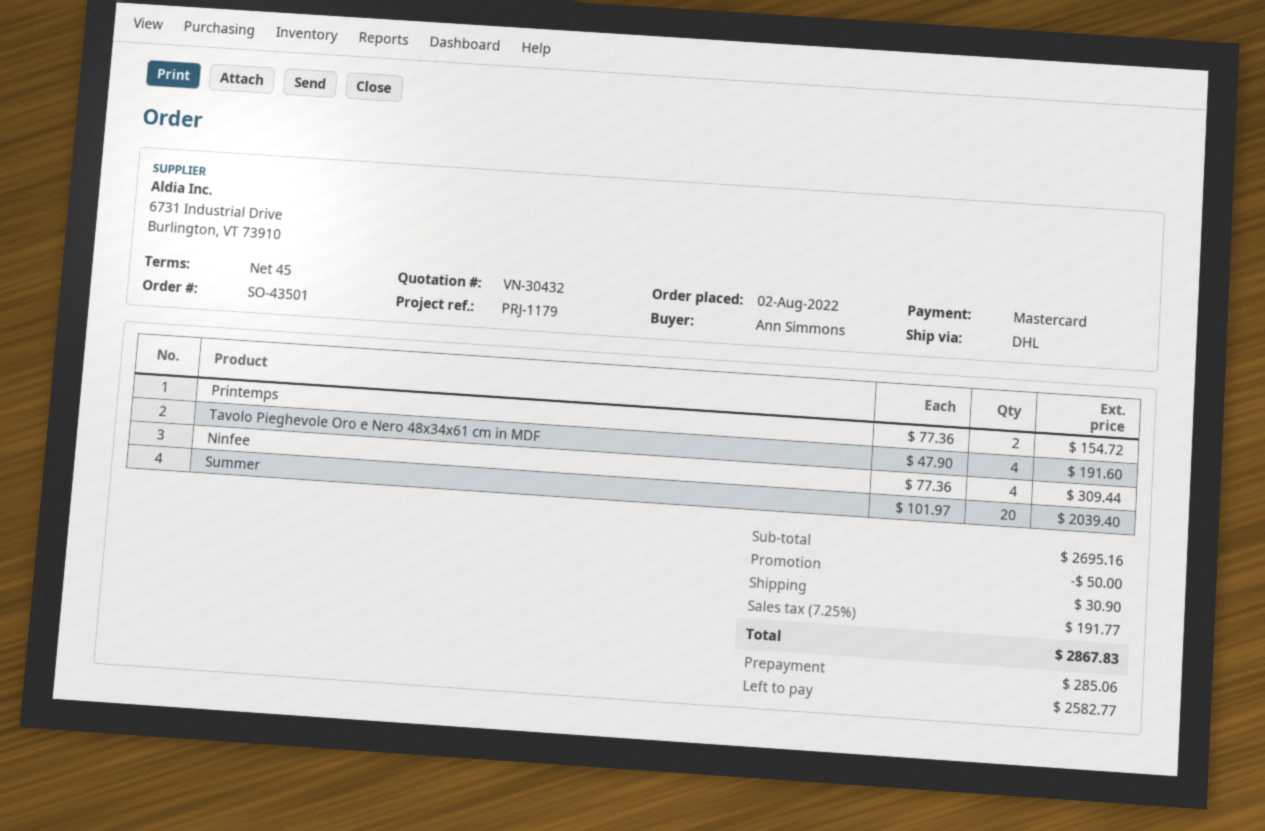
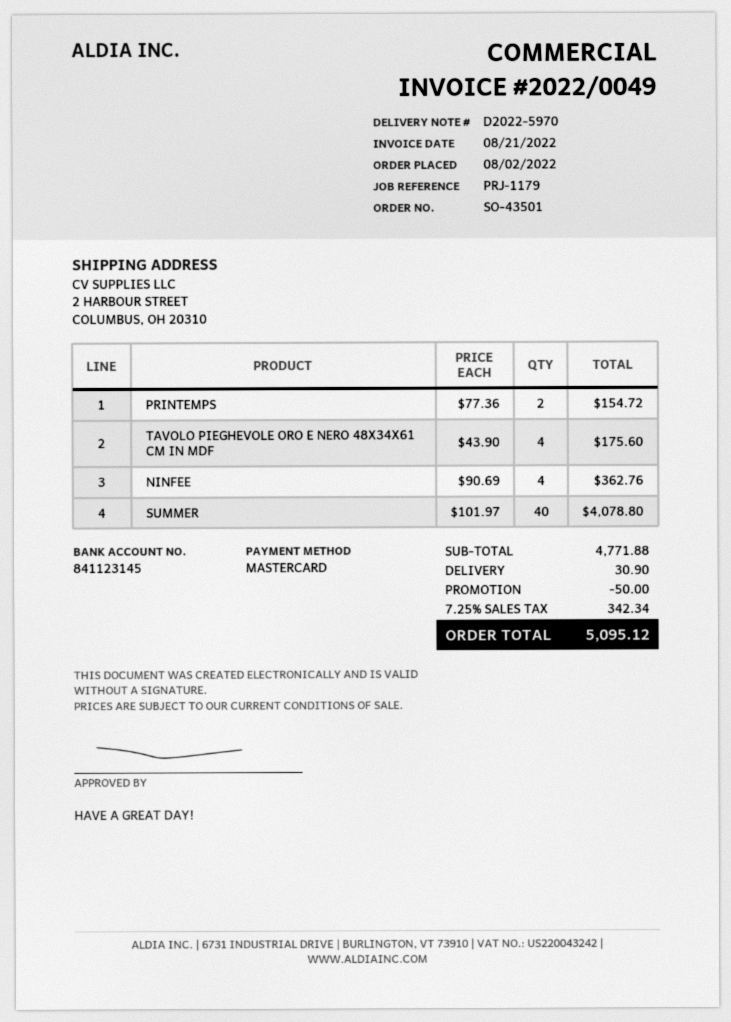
Tavolo Pieghevole Oro e Nero 48x34x61 cm in MDF: 4 x 47.90 = 191.60 -> 4 x 43.90 = 175.60
Ninfee: 4 x 77.36 = 309.44 -> 4 x 90.69 = 362.76
Summer: 20 x 101.97 = 2039.40 -> 40 x 101.97 = 4078.80
subtotal: 2695.16 -> 4771.88
tax: 7.25% = 191.77 -> 7.25% = 342.34
total: 2867.83 -> 5095.12

